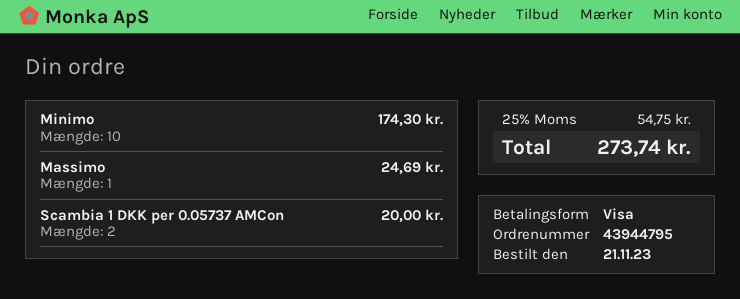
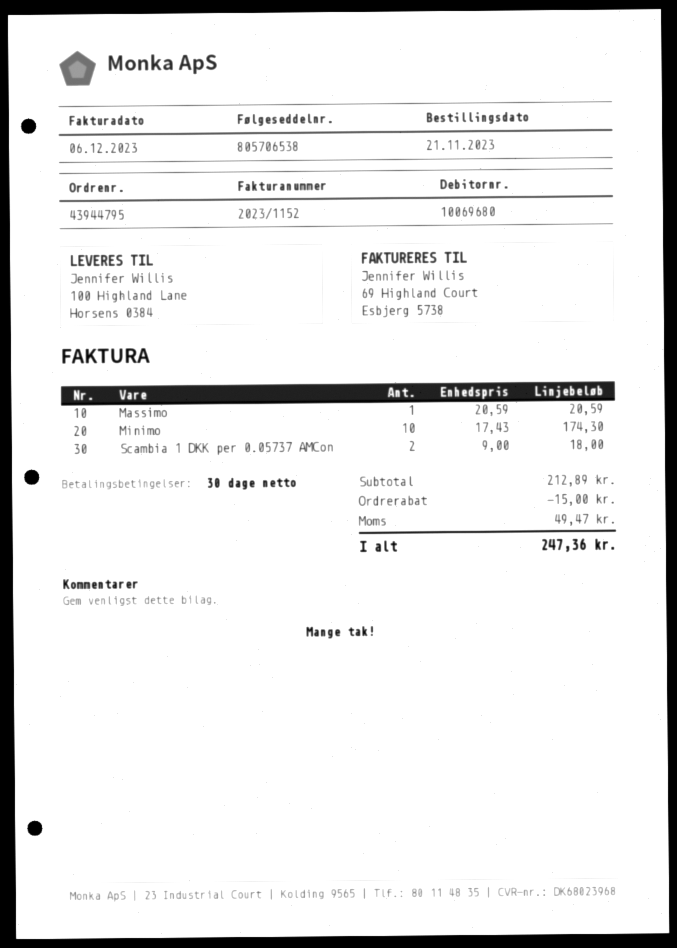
Massimo: 1 for 24.69 -> 1 for 20.59
Scambia 1 DKK per 0.05737 AMCon: 2 for 20.00 -> 2 for 18.00
discount: none -> 15.00
tax: 54.75 -> 49.47
total: 273.74 -> 247.36

